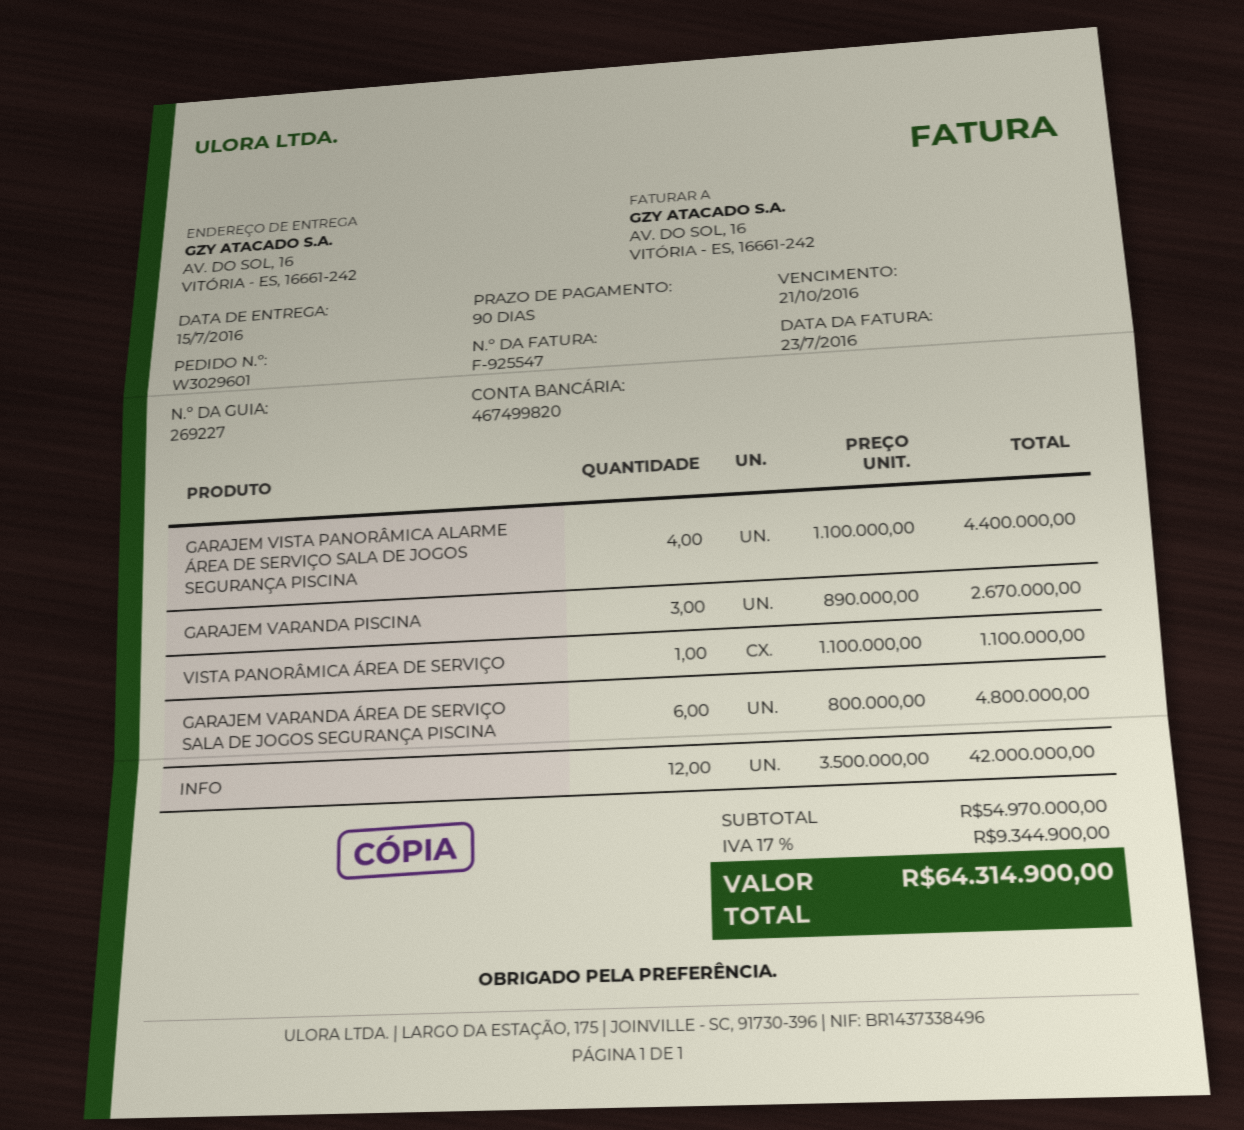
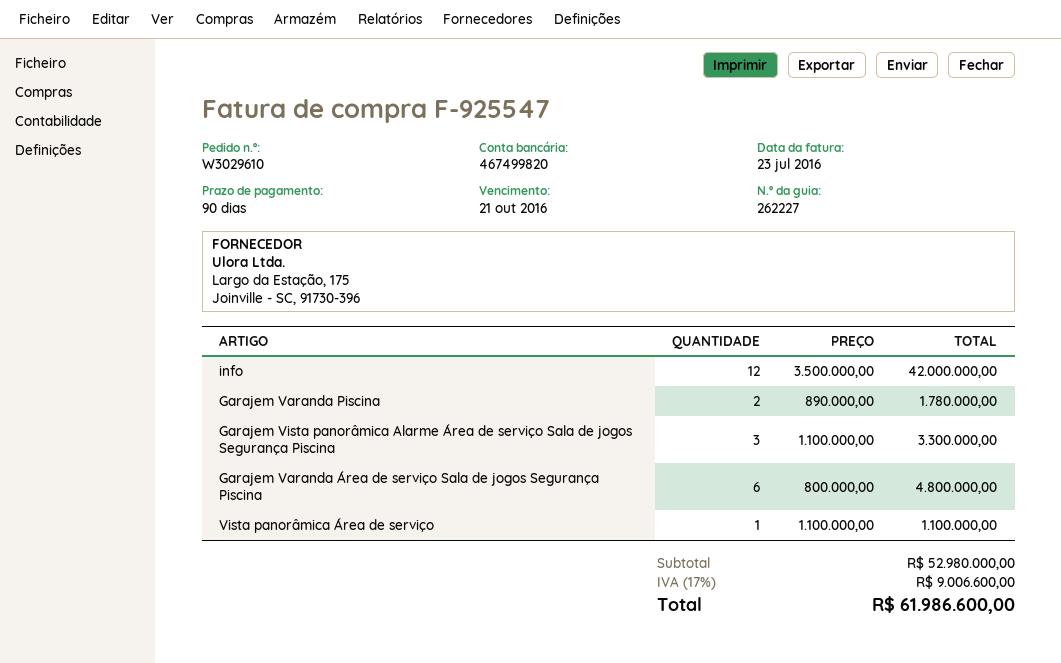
order number: W3029601 -> W3029610
delivery note number: 269227 -> 262227
GARAJEM VISTA PANORÂMICA ALARME ÁREA DE SERVIÇO SALA DE JOGOS SEGURANÇA PISCINA: 4 x 1100000.00 = 4400000.00 -> 3 x 1100000.00 = 3300000.00
GARAJEM VARANDA PISCINA: 3 x 890000.00 = 2670000.00 -> 2 x 890000.00 = 1780000.00
subtotal: 54970000.00 -> 52980000.00
tax: 17% = 9344900.00 -> 17% = 9006600.00
total: 64314900.00 -> 61986600.00

